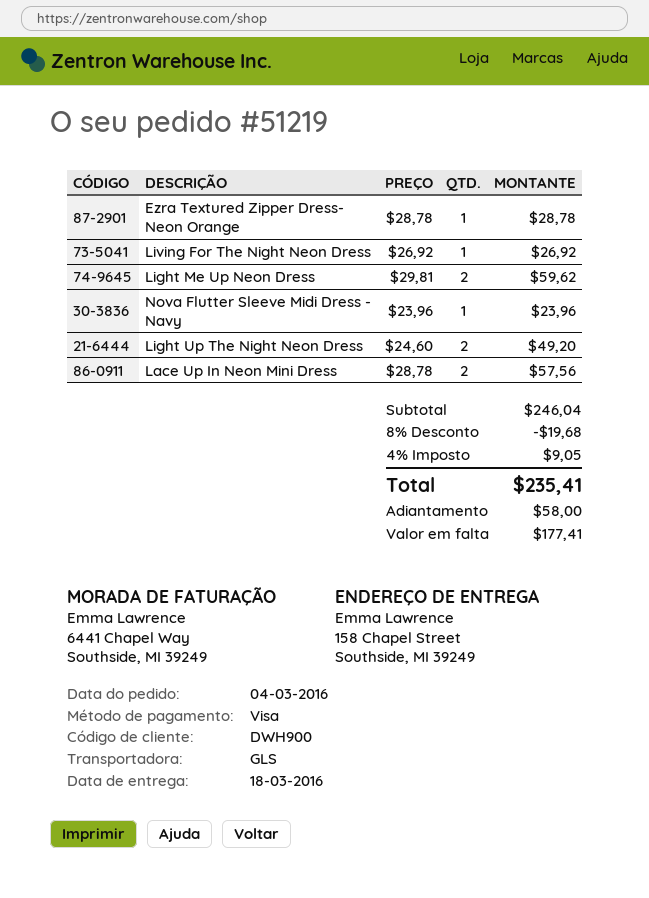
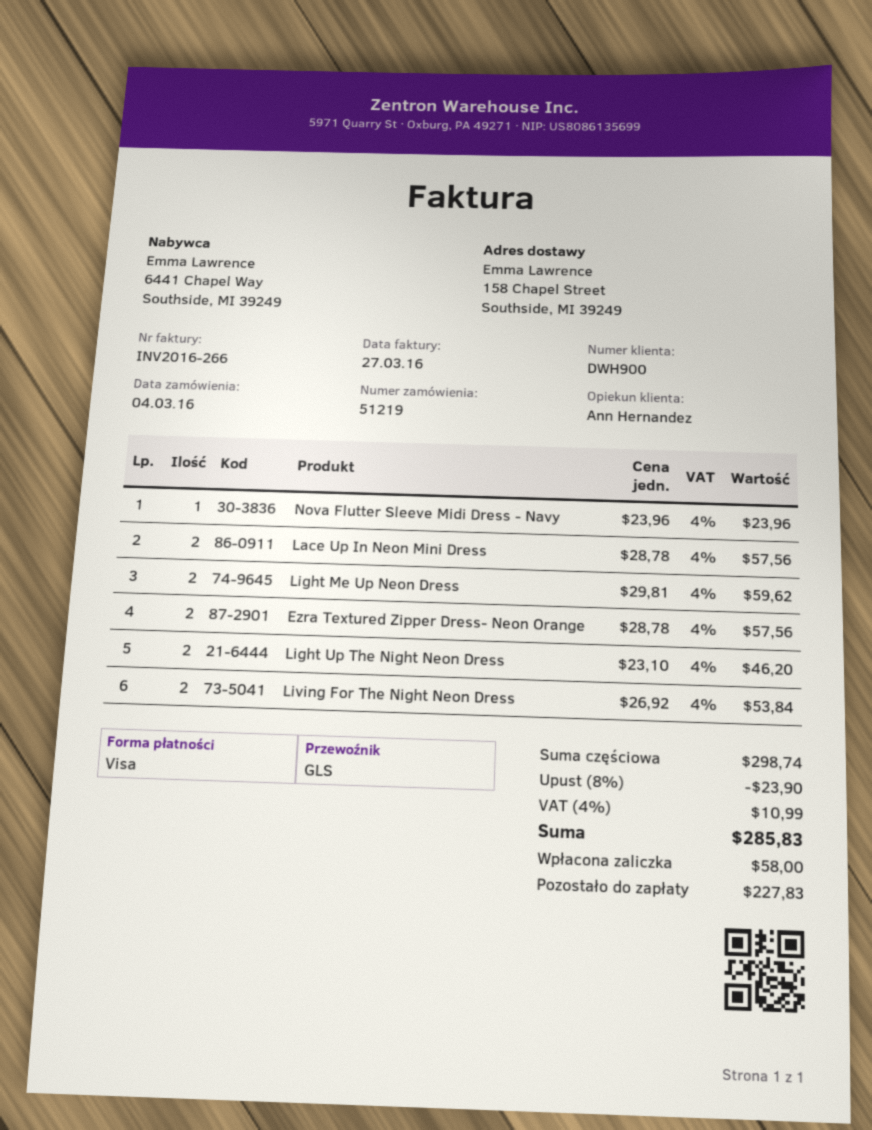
Ezra Textured Zipper Dress- Neon Orange: 1 x 28.78 = 28.78 -> 2 x 28.78 = 57.56
Living For The Night Neon Dress: 1 x 26.92 = 26.92 -> 2 x 26.92 = 53.84
Light Up The Night Neon Dress: 2 x 24.60 = 49.20 -> 2 x 23.10 = 46.20
subtotal: 246.04 -> 298.74
discount: 8% = 19.68 -> 8% = 23.90
tax: 4% = 9.05 -> 4% = 10.99
total: 235.41 -> 285.83
balance: 177.41 -> 227.83

